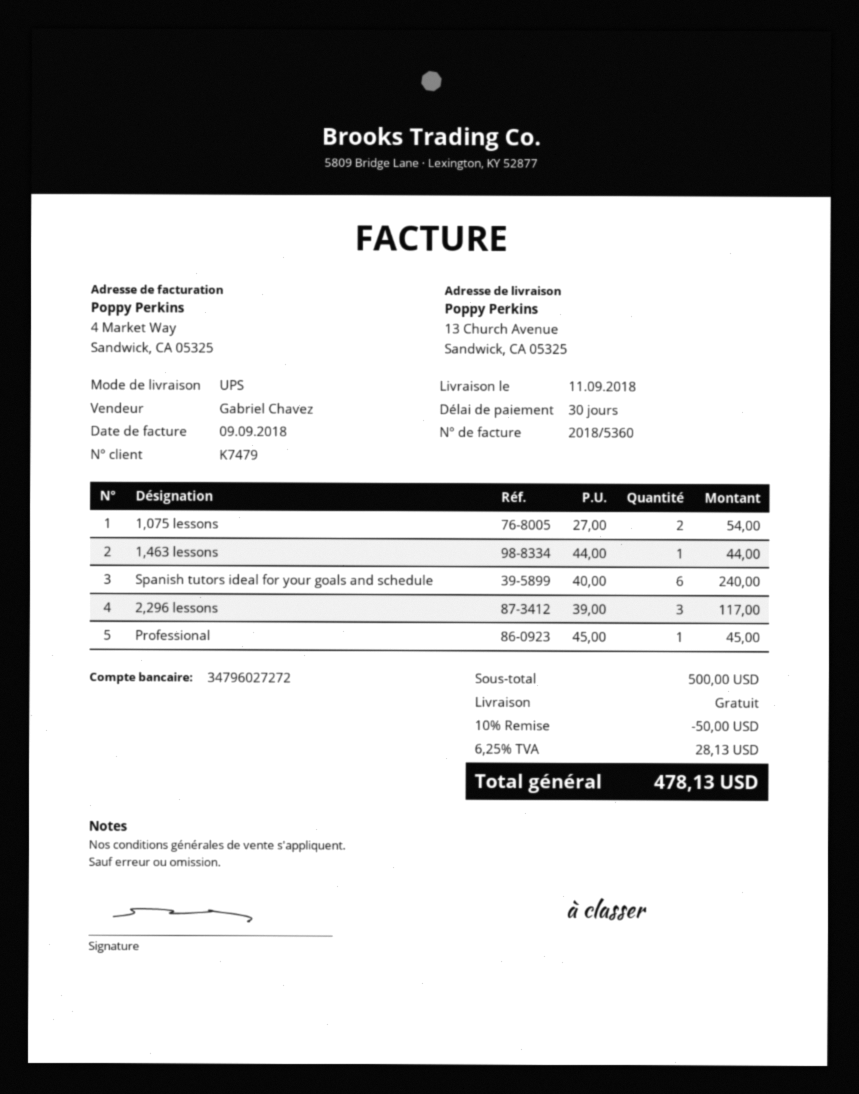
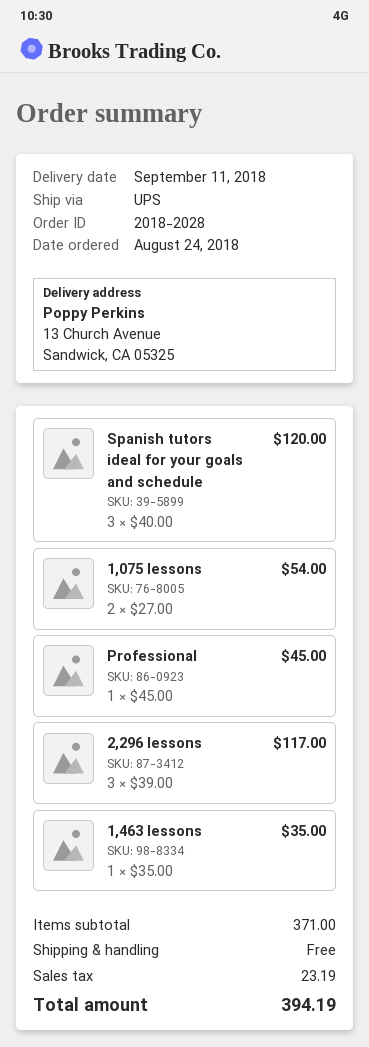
1,463 lessons: 1 x 44.00 = 44.00 -> 1 x 35.00 = 35.00
Spanish tutors ideal for your goals and schedule: 6 x 40.00 = 240.00 -> 3 x 40.00 = 120.00
subtotal: 500.00 -> 371.00
discount: 10% = 50.00 -> none
tax: 28.13 -> 23.19
total: 478.13 -> 394.19

